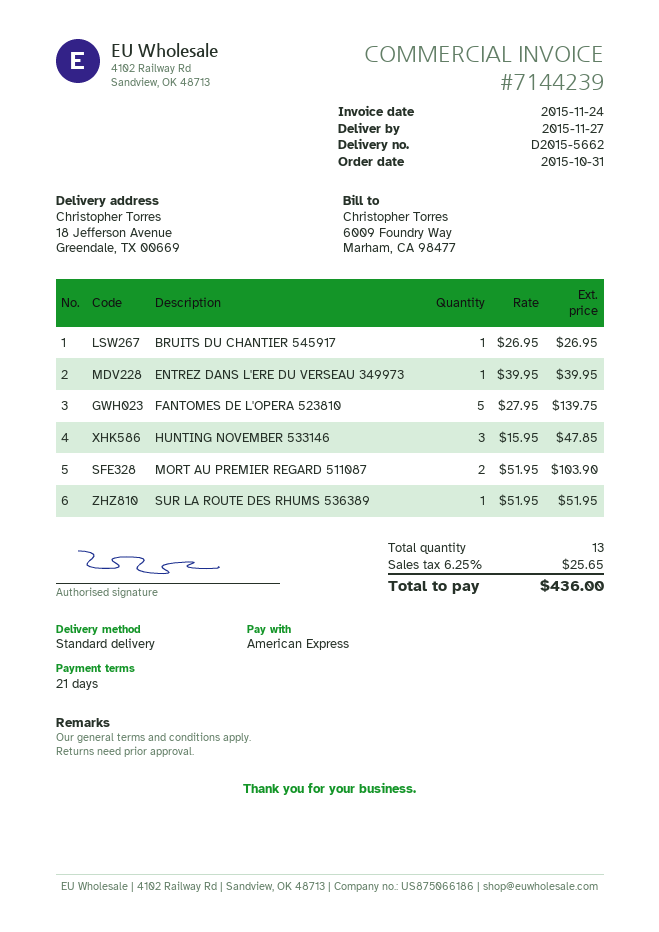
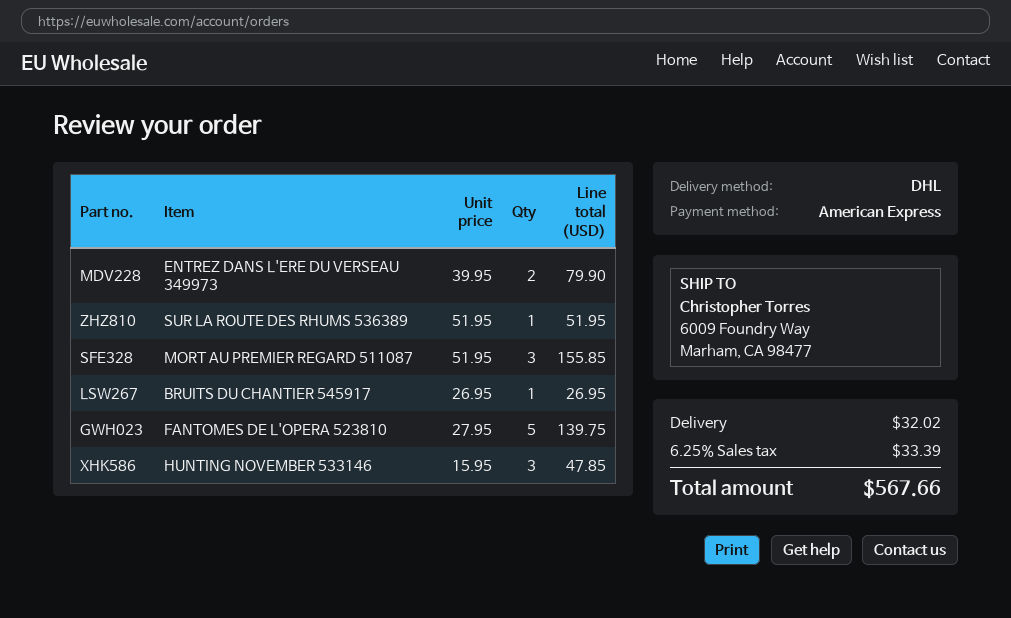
shipping method: standard -> DHL
ship to: 18 Jefferson Avenue, Greendale, TX 00669 -> 6009 Foundry Way, Marham, CA 98477
ENTREZ DANS L'ERE DU VERSEAU 349973: 1 x 39.95 = 39.95 -> 2 x 39.95 = 79.90
MORT AU PREMIER REGARD 511087: 2 x 51.95 = 103.90 -> 3 x 51.95 = 155.85
shipping: none -> 32.02
tax: 6.25% = 25.65 -> 6.25% = 33.39
total: 436.00 -> 567.66

